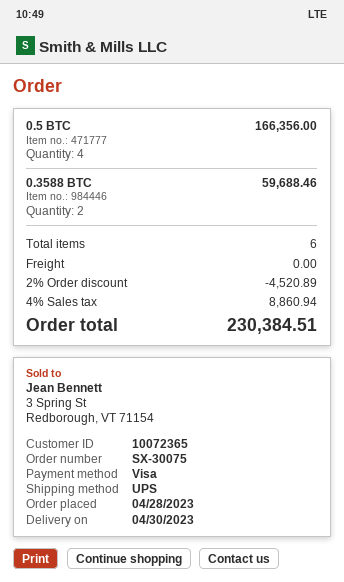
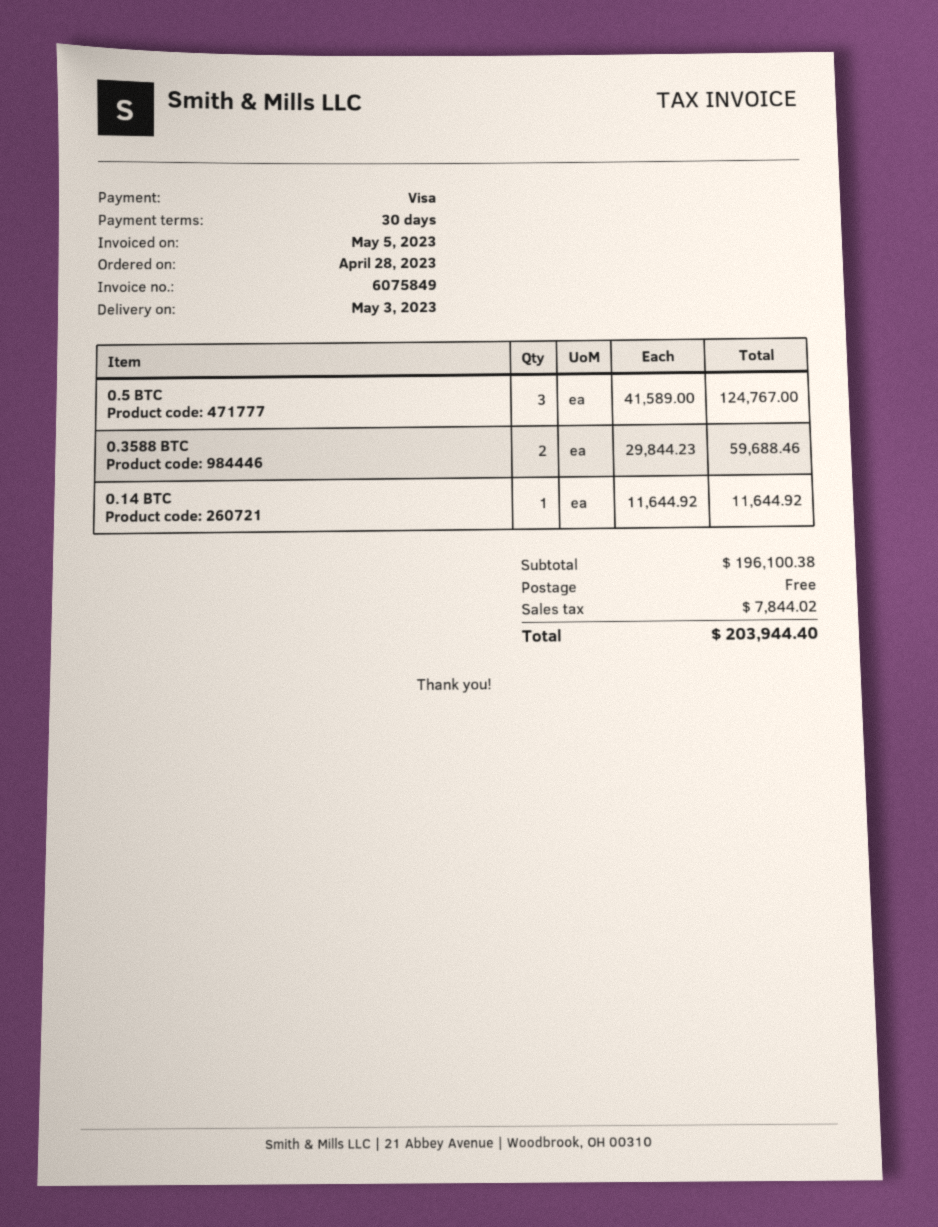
delivery date: 2023-04-30 -> 2023-05-03
0.5 BTC: 4 for 166356.00 -> 3 for 124767.00
0.14 BTC: none -> 1 for 11644.92
discount: 2% = 4520.89 -> none
tax: 8860.94 -> 7844.02
total: 230384.51 -> 203944.40

